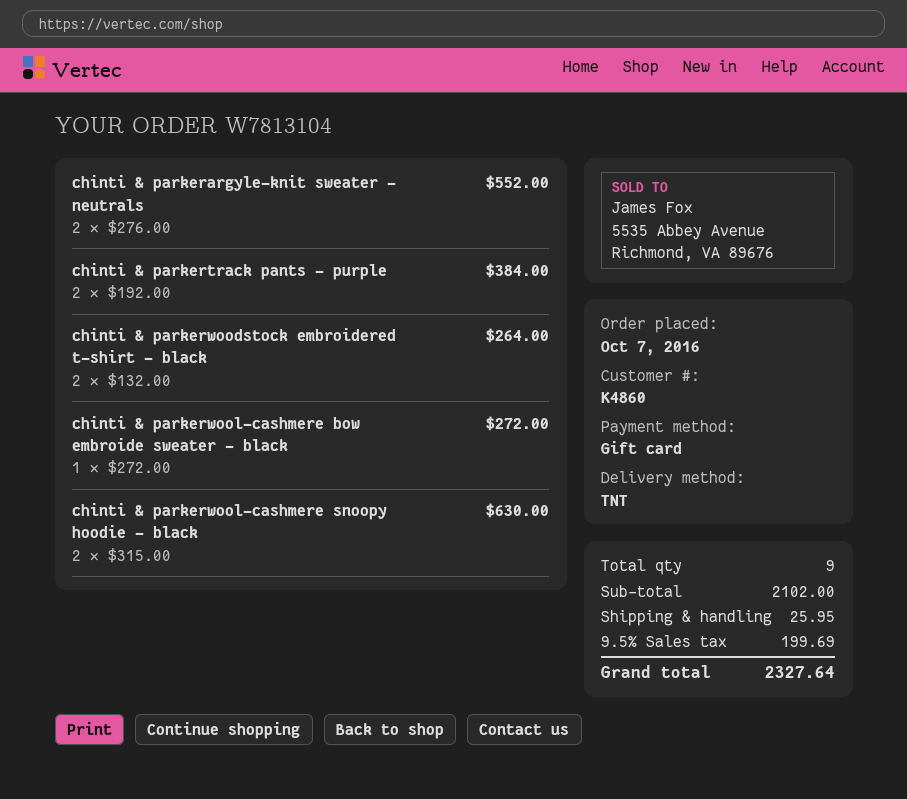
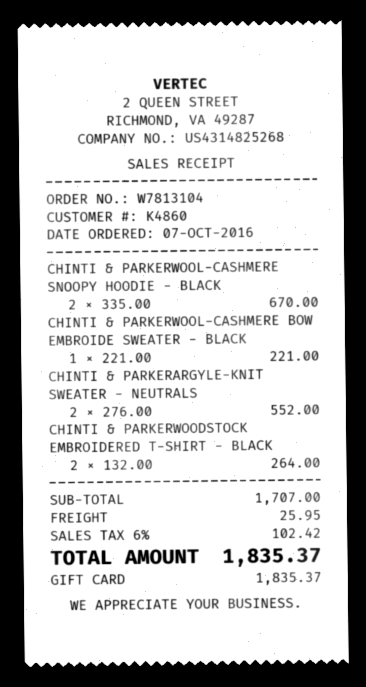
chinti & parkertrack pants - purple: 2 x 192.00 = 384.00 -> none
chinti & parkerwool-cashmere bow embroide sweater - black: 1 x 272.00 = 272.00 -> 1 x 221.00 = 221.00
chinti & parkerwool-cashmere snoopy hoodie - black: 2 x 315.00 = 630.00 -> 2 x 335.00 = 670.00
subtotal: 2102.00 -> 1707.00
tax: 9.5% = 199.69 -> 6% = 102.42
total: 2327.64 -> 1835.37

